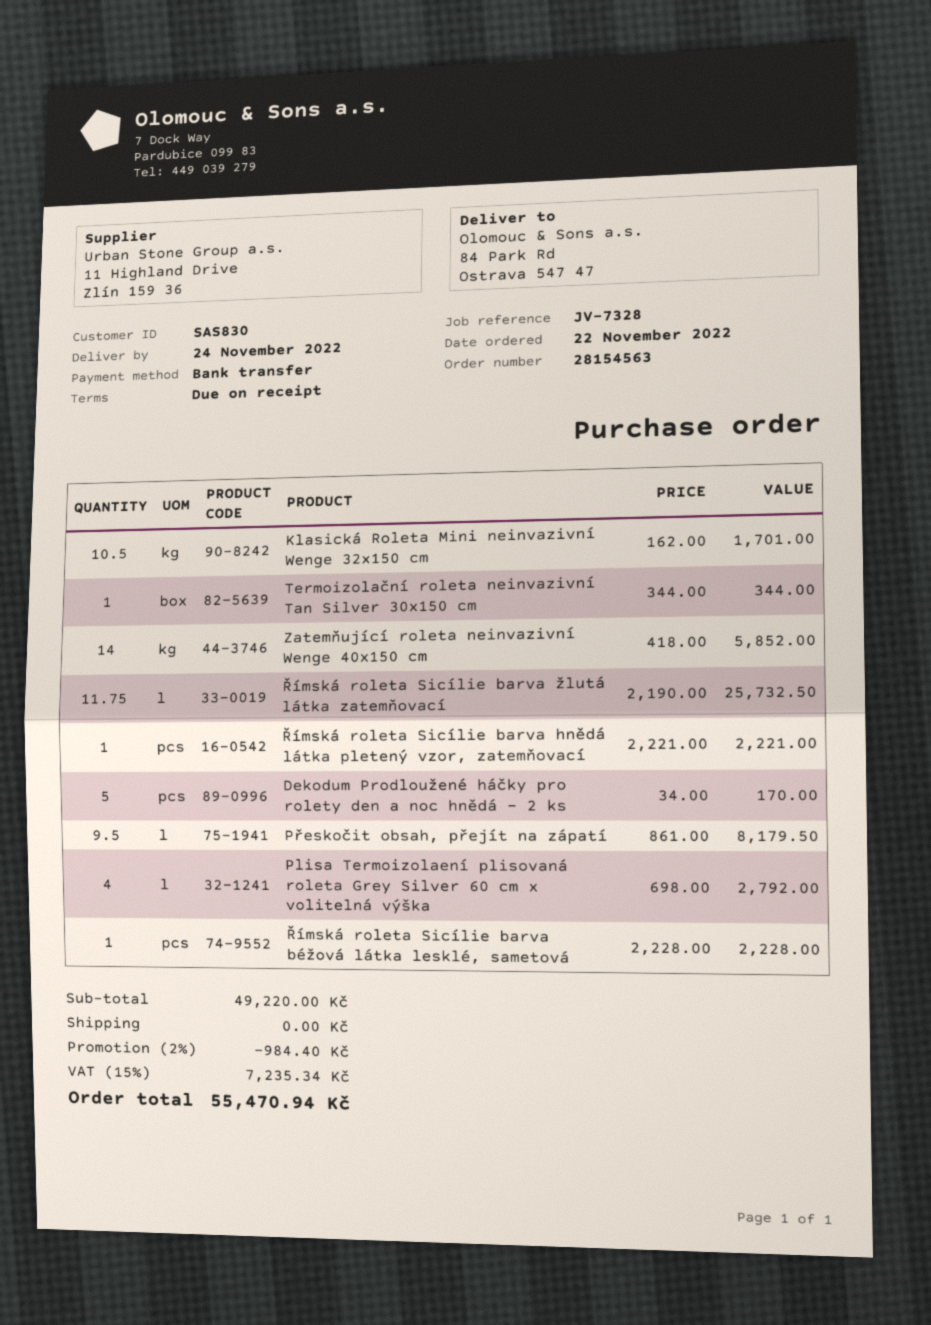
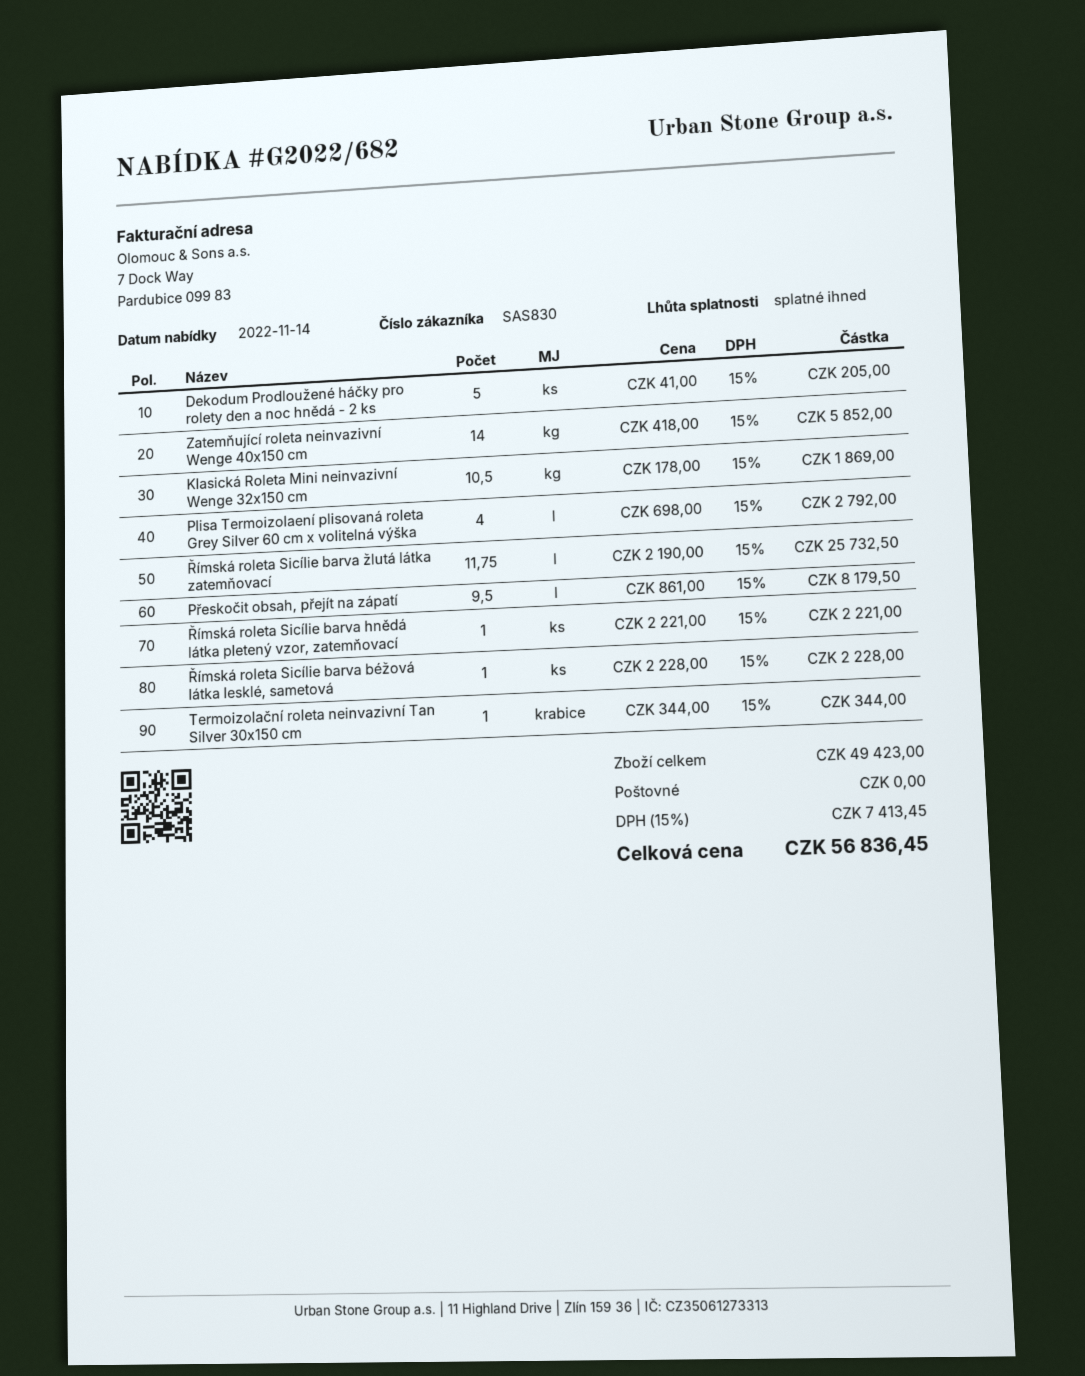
Klasická Roleta Mini neinvazivní Wenge 32x150 cm: 10.5 x 162.00 = 1701.00 -> 10.5 x 178.00 = 1869.00
Dekodum Prodloužené háčky pro rolety den a noc hnědá - 2 ks: 5 x 34.00 = 170.00 -> 5 x 41.00 = 205.00
subtotal: 49220.00 -> 49423.00
discount: 2% = 984.40 -> none
tax: 15% = 7235.34 -> 15% = 7413.45
total: 55470.94 -> 56836.45

